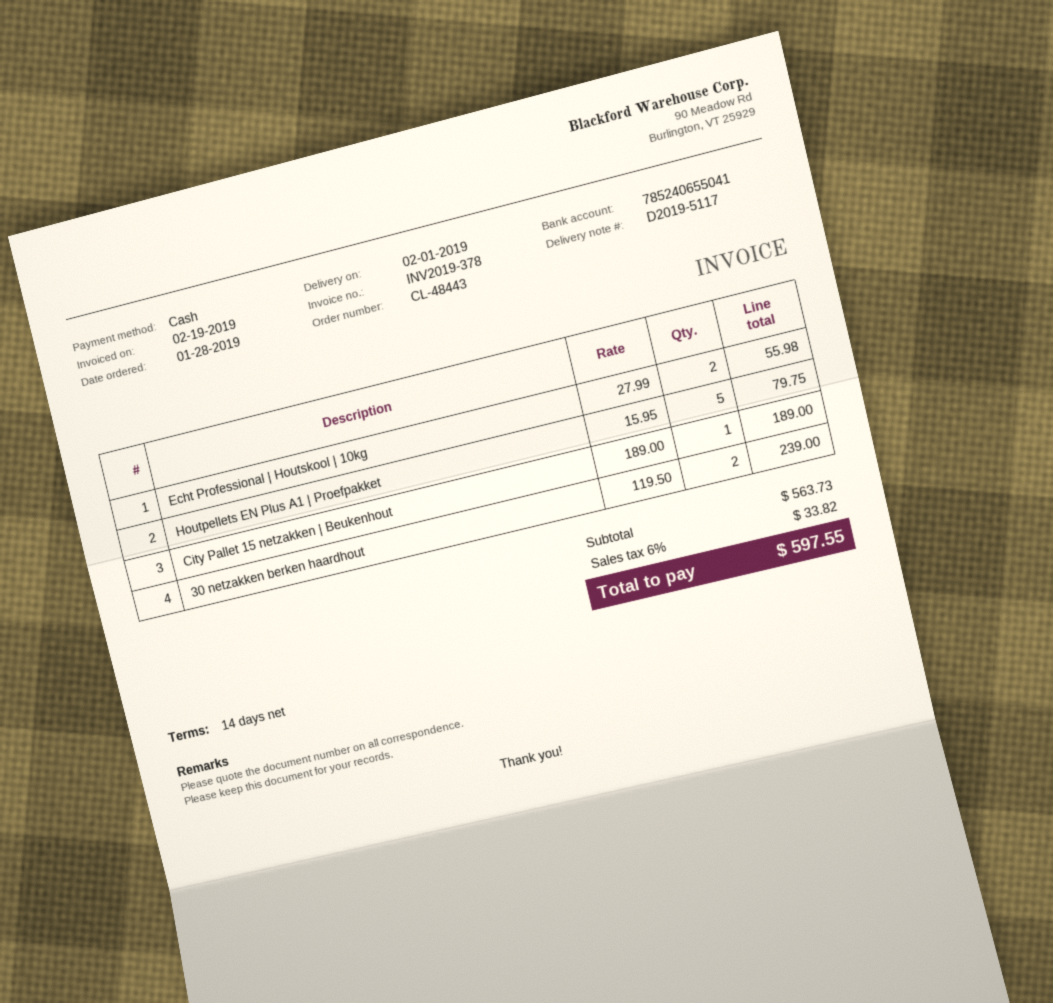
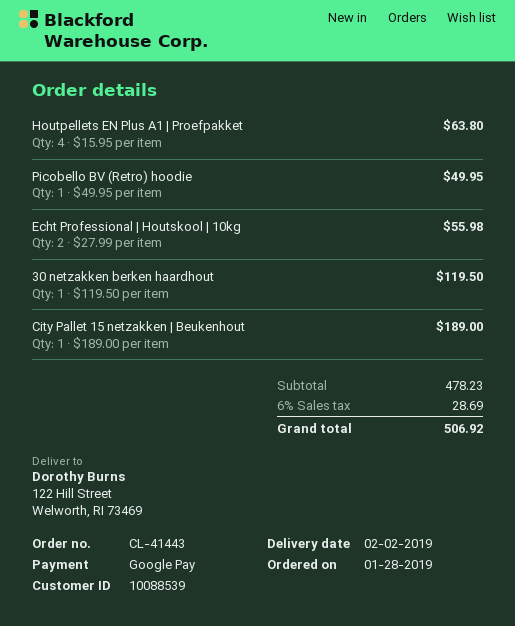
order number: CL-48443 -> CL-41443
delivery date: 2019-02-01 -> 2019-02-02
payment method: cash -> Google Pay
Houtpellets EN Plus A1 | Proefpakket: 5 x 15.95 = 79.75 -> 4 x 15.95 = 63.80
30 netzakken berken haardhout: 2 x 119.50 = 239.00 -> 1 x 119.50 = 119.50
Picobello BV (Retro) hoodie: none -> 1 x 49.95 = 49.95
subtotal: 563.73 -> 478.23
tax: 6% = 33.82 -> 6% = 28.69
total: 597.55 -> 506.92

